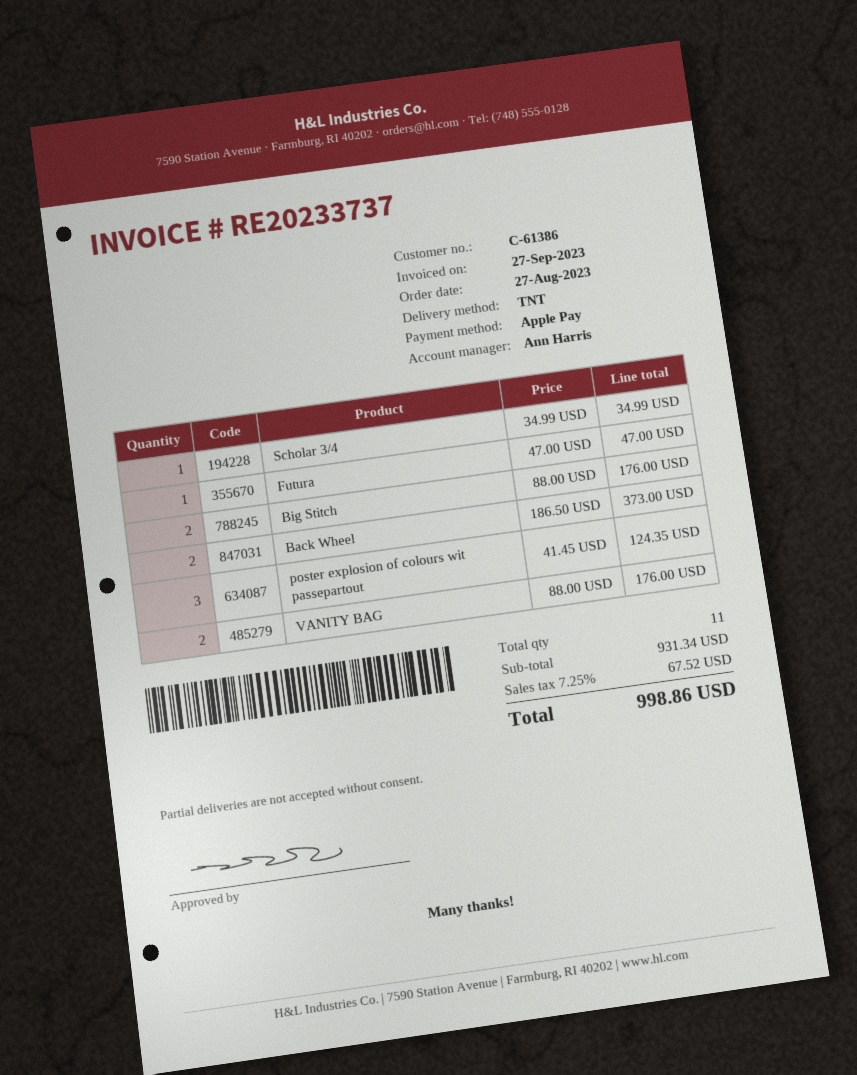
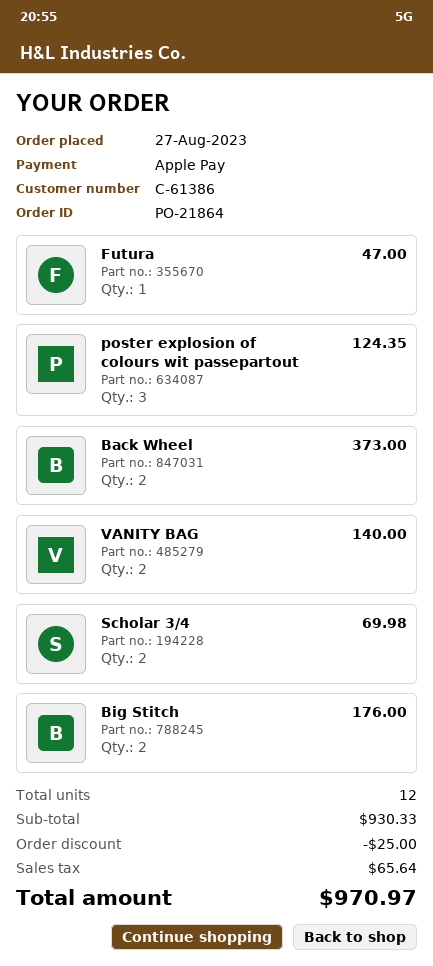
Scholar 3/4: 1 for 34.99 -> 2 for 69.98
VANITY BAG: 2 for 176.00 -> 2 for 140.00
total quantity: 11 -> 12
subtotal: 931.34 -> 930.33
discount: none -> 25.00
tax: 67.52 -> 65.64
total: 998.86 -> 970.97

